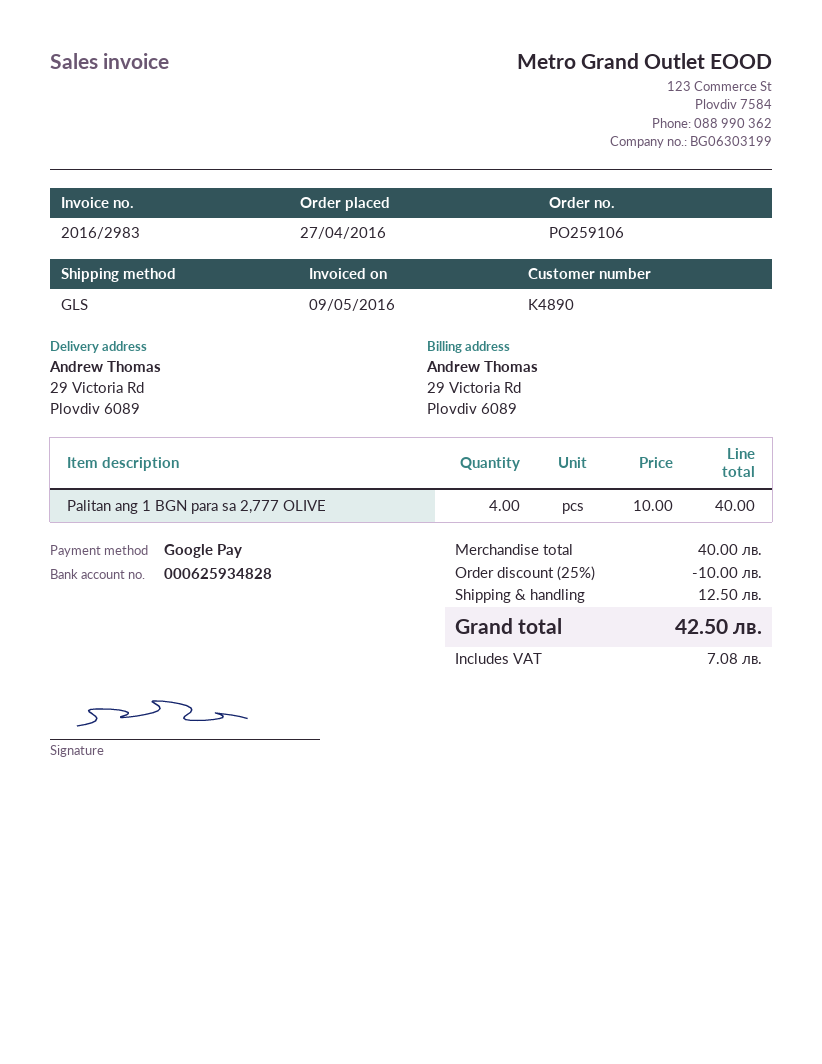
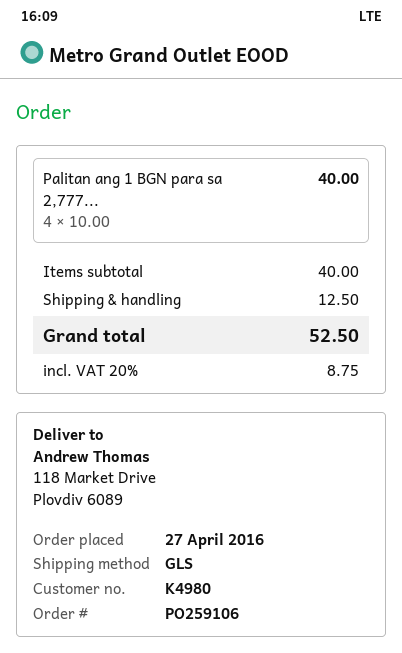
customer number: K4890 -> K4980
ship to: 29 Victoria Rd, Plovdiv 6089 -> 118 Market Drive, Plovdiv 6089
discount: 25% = 10.00 -> none
tax: 7.08 -> 8.75
total: 42.50 -> 52.50

